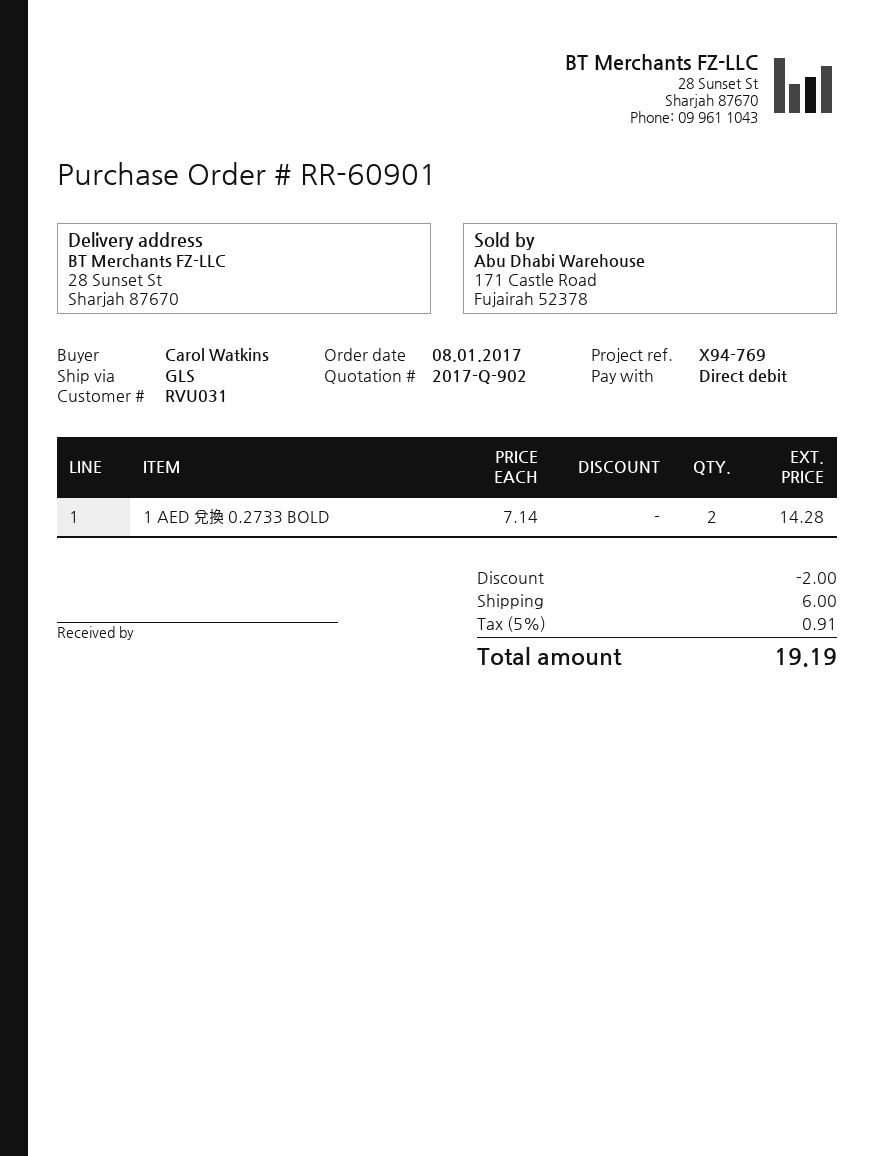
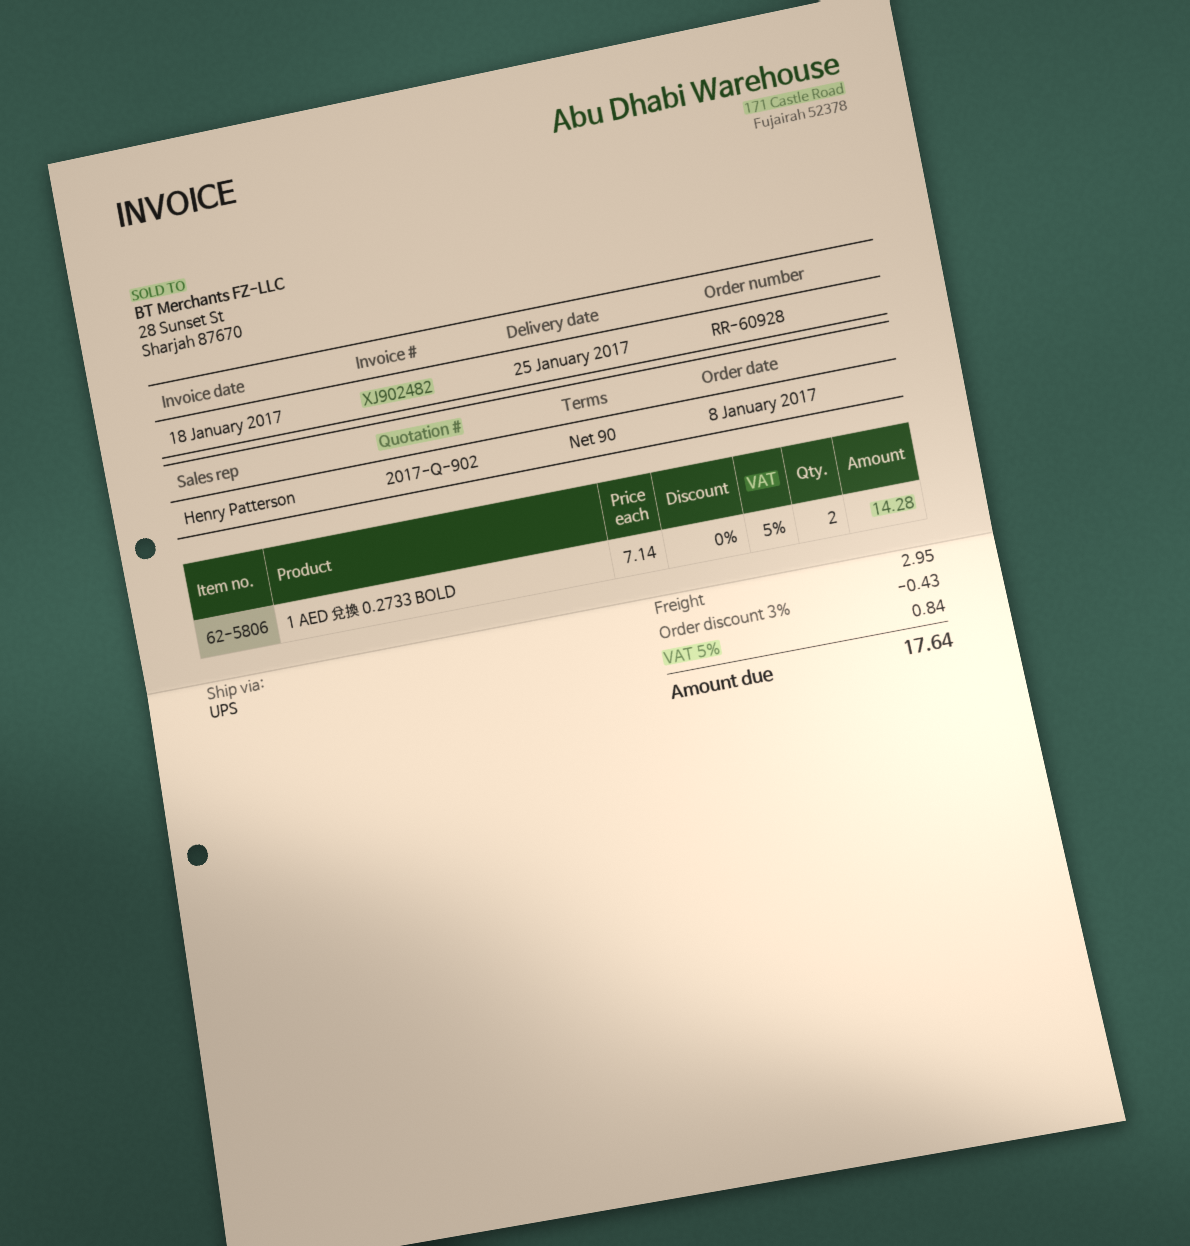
order number: RR-60901 -> RR-60928
shipping method: GLS -> UPS
discount: 2.00 -> 0.43
shipping: 6.00 -> 2.95
tax: 5% = 0.91 -> 5% = 0.84
total: 19.19 -> 17.64

